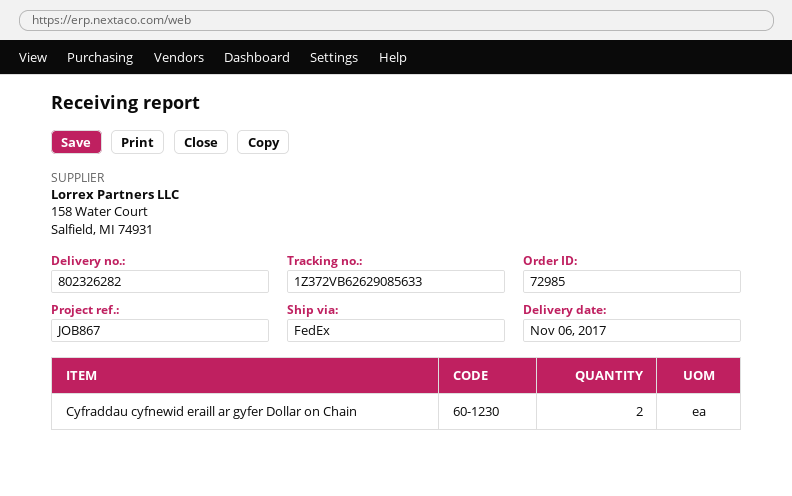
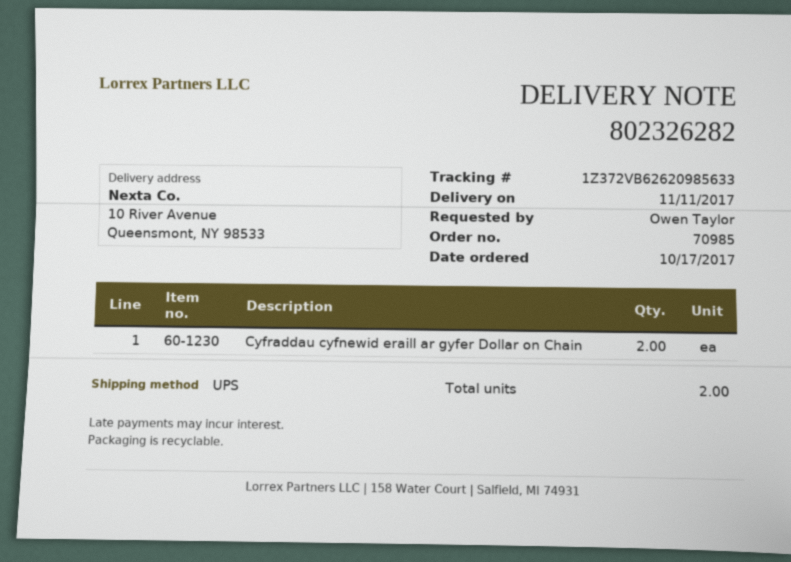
order number: 72985 -> 70985
delivery date: 2017-11-06 -> 2017-11-11
shipping method: FedEx -> UPS
tracking number: 1Z372VB62629085633 -> 1Z372VB62620985633

